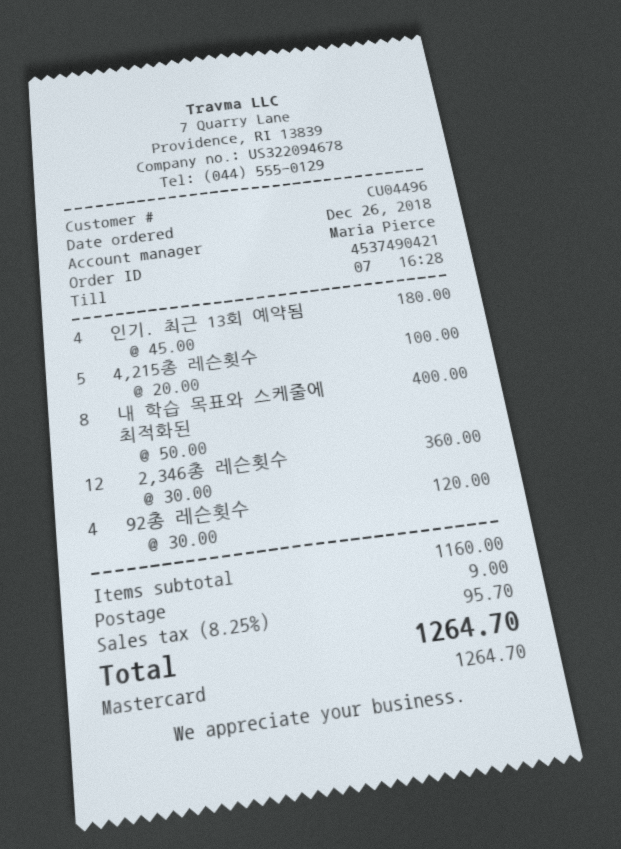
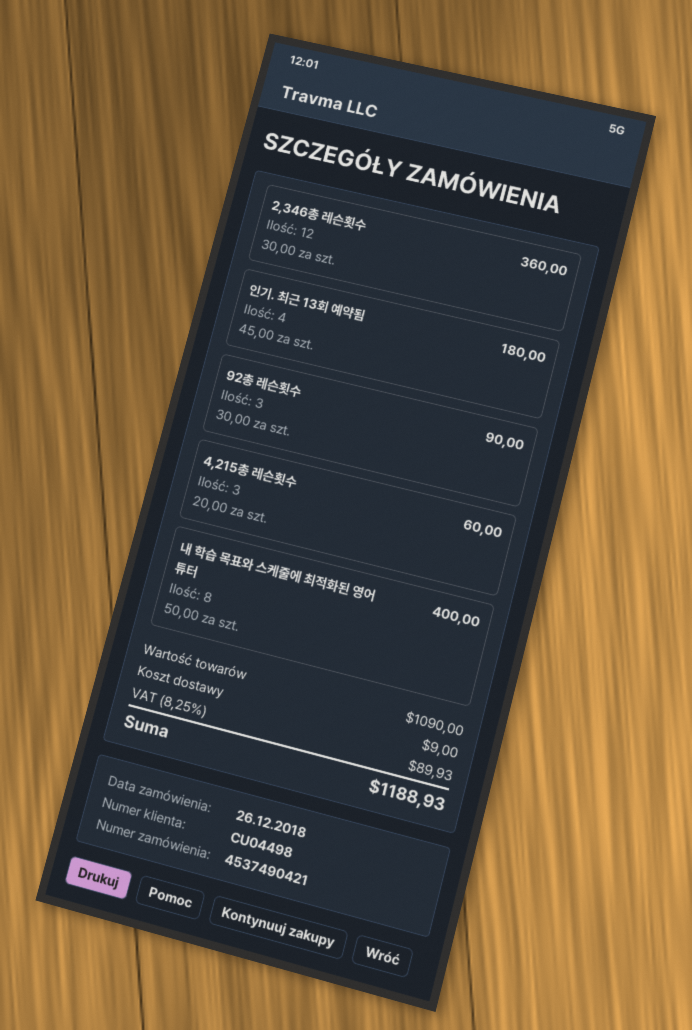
customer number: CU04496 -> CU04498
4,215총 레슨횟수: 5 x 20.00 = 100.00 -> 3 x 20.00 = 60.00
92총 레슨횟수: 4 x 30.00 = 120.00 -> 3 x 30.00 = 90.00
subtotal: 1160.00 -> 1090.00
tax: 8.25% = 95.70 -> 8.25% = 89.93
total: 1264.70 -> 1188.93

